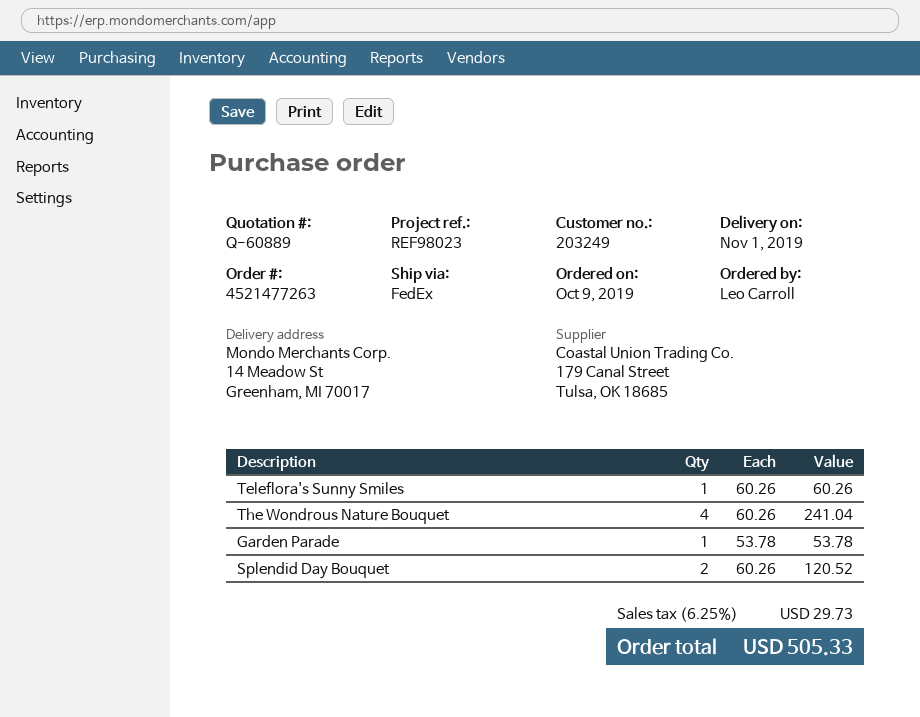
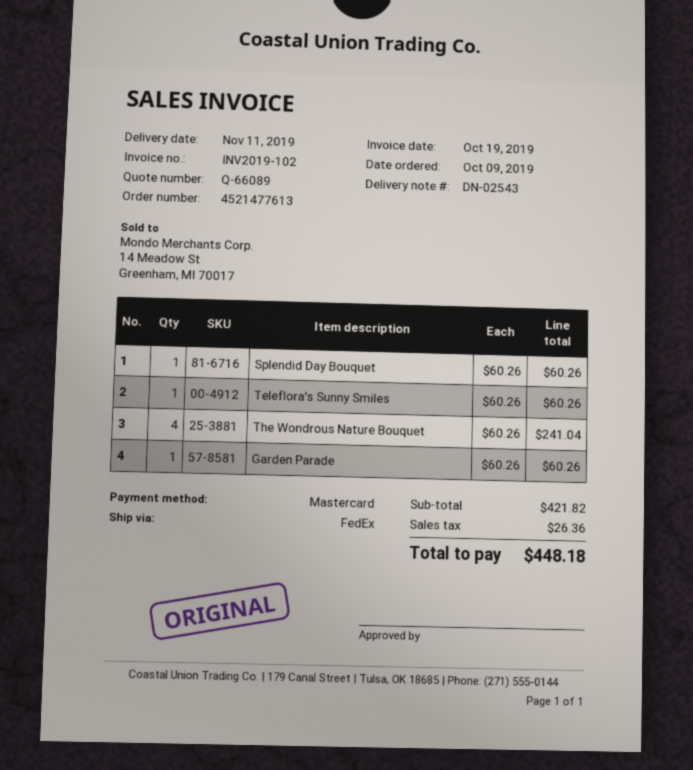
quote number: Q-60889 -> Q-66089
order number: 4521477263 -> 4521477613
delivery date: 2019-11-01 -> 2019-11-11
Garden Parade: 1 x 53.78 = 53.78 -> 1 x 60.26 = 60.26
Splendid Day Bouquet: 2 x 60.26 = 120.52 -> 1 x 60.26 = 60.26
tax: 29.73 -> 26.36
total: 505.33 -> 448.18

